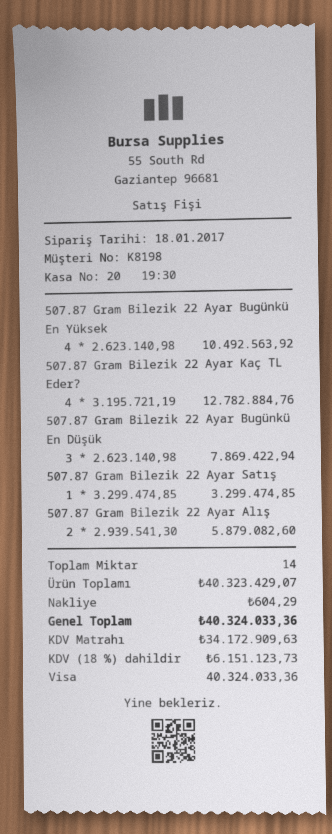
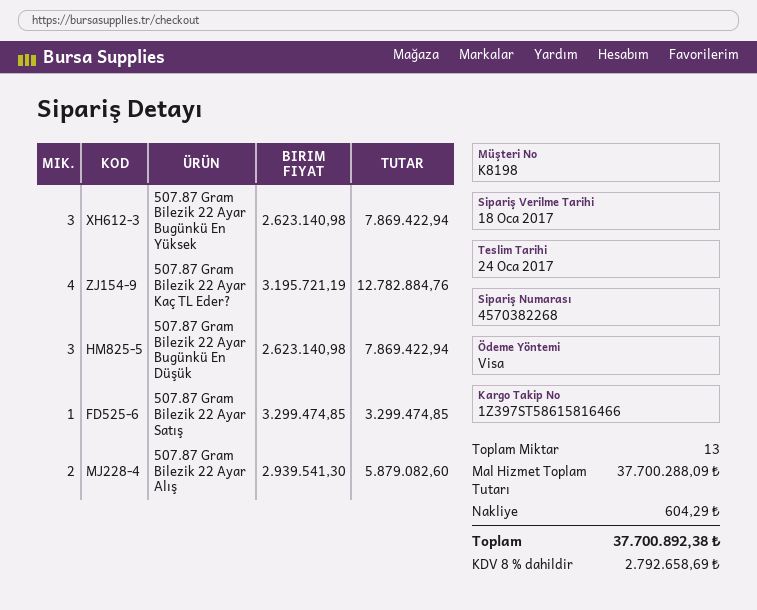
507.87 Gram Bilezik 22 Ayar Bugünkü En Yüksek: 4 x 2623140.98 = 10492563.92 -> 3 x 2623140.98 = 7869422.94
total quantity: 14 -> 13
subtotal: 40323429.07 -> 37700288.09
tax: 18% = 6151123.73 -> 8% = 2792658.69
total: 40324033.36 -> 37700892.38

